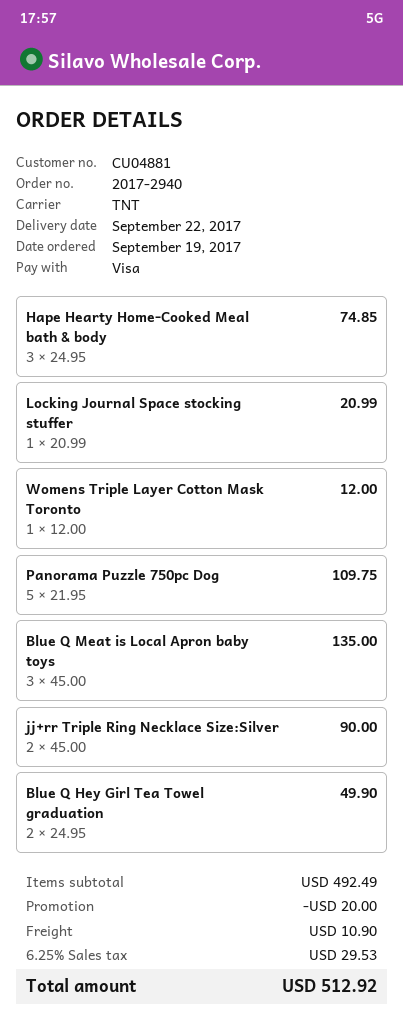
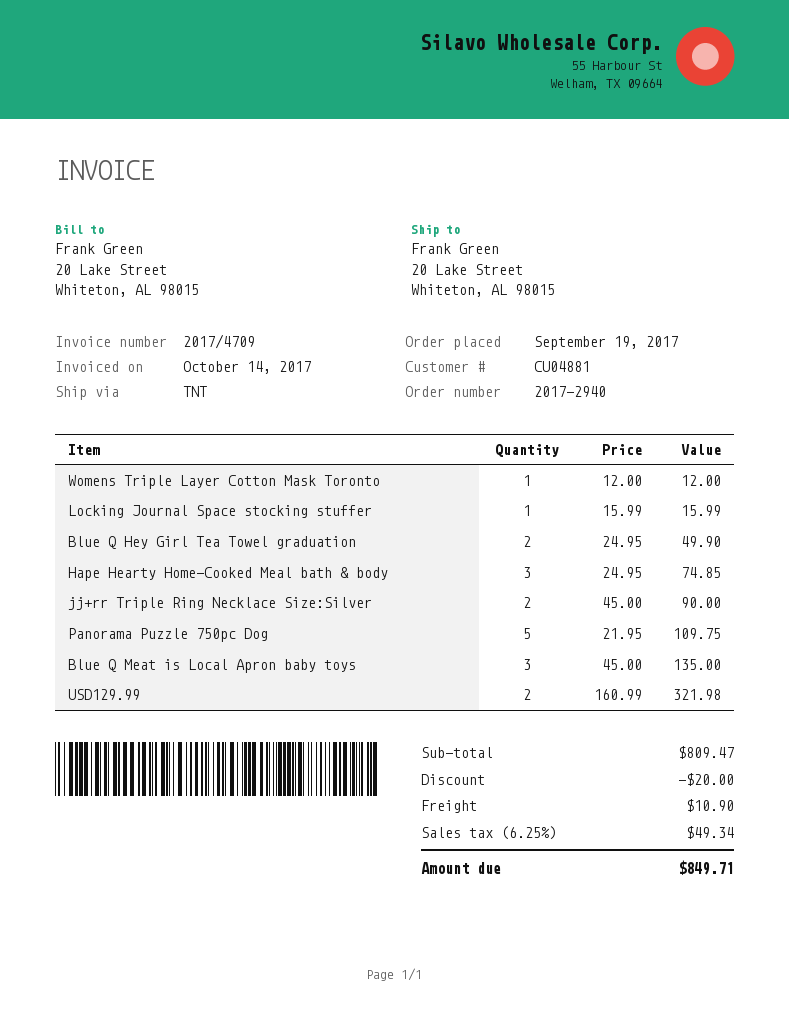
Locking Journal Space stocking stuffer: 1 x 20.99 = 20.99 -> 1 x 15.99 = 15.99
USD129.99: none -> 2 x 160.99 = 321.98
subtotal: 492.49 -> 809.47
tax: 6.25% = 29.53 -> 6.25% = 49.34
total: 512.92 -> 849.71

